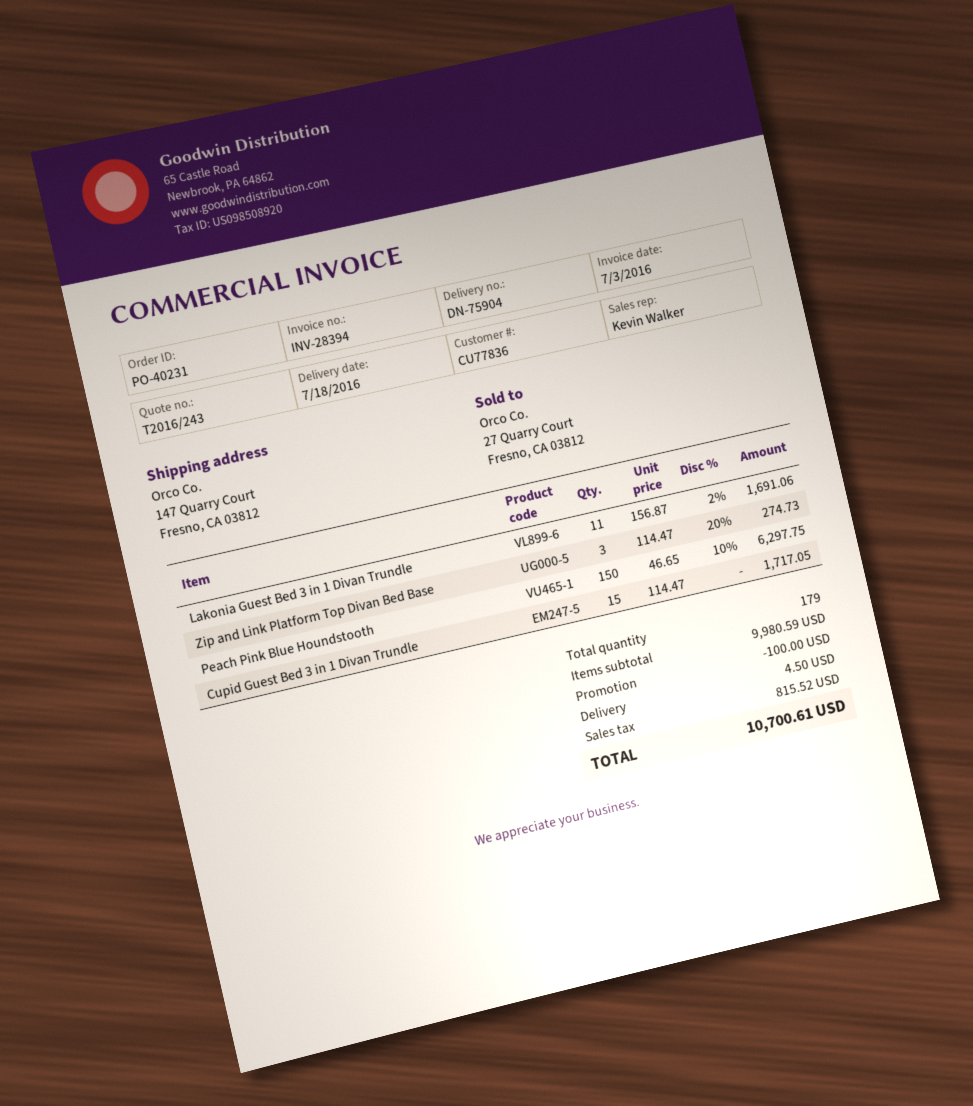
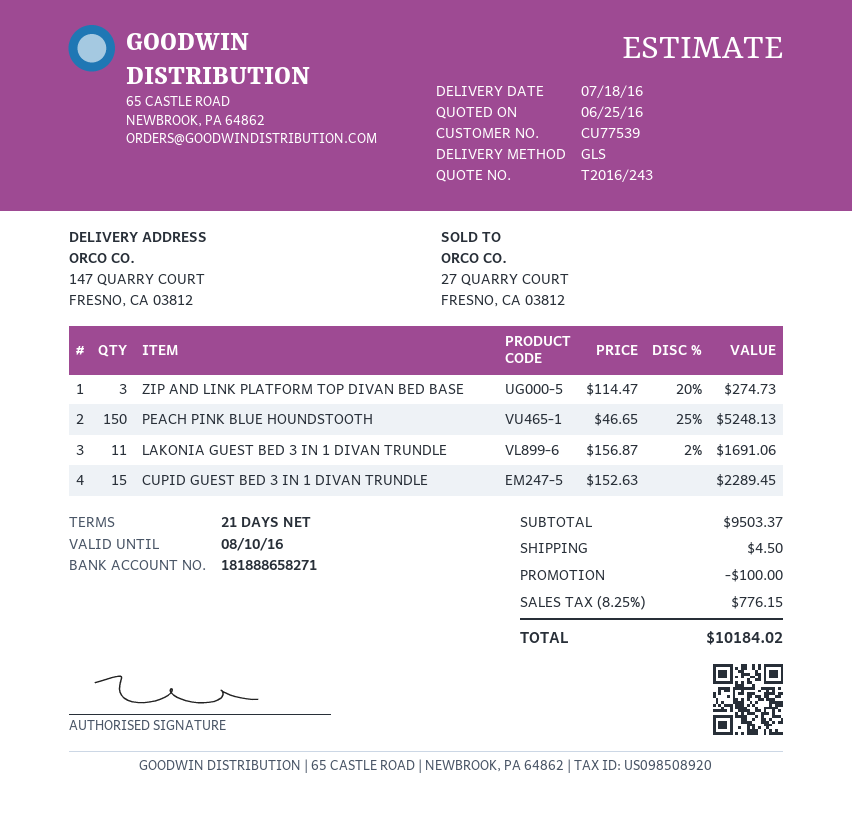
customer number: CU77836 -> CU77539
Peach Pink Blue Houndstooth: 150 x 46.65 - 10% = 6297.75 -> 150 x 46.65 - 25% = 5248.13
Cupid Guest Bed 3 in 1 Divan Trundle: 15 x 114.47 = 1717.05 -> 15 x 152.63 = 2289.45
subtotal: 9980.59 -> 9503.37
tax: 815.52 -> 776.15
total: 10700.61 -> 10184.02

